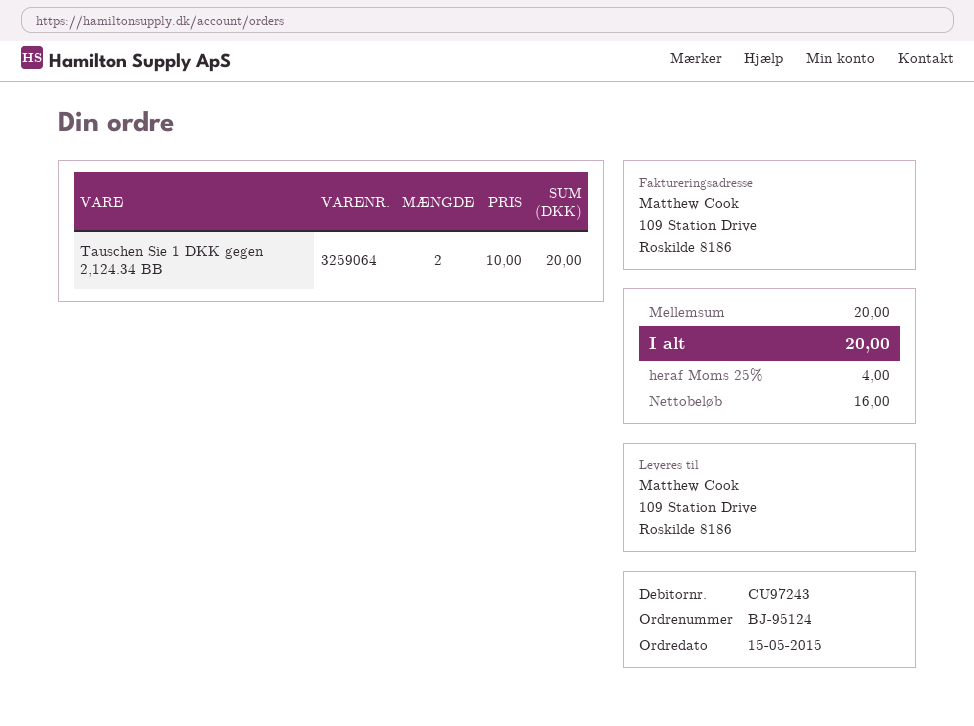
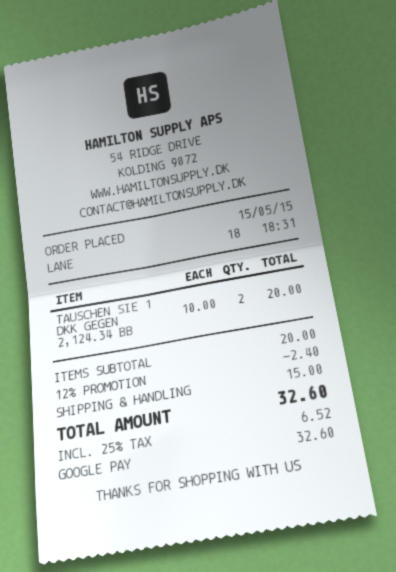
discount: none -> 12% = 2.40
shipping: none -> 15.00
tax: 25% = 4.00 -> 25% = 6.52
total: 20.00 -> 32.60

